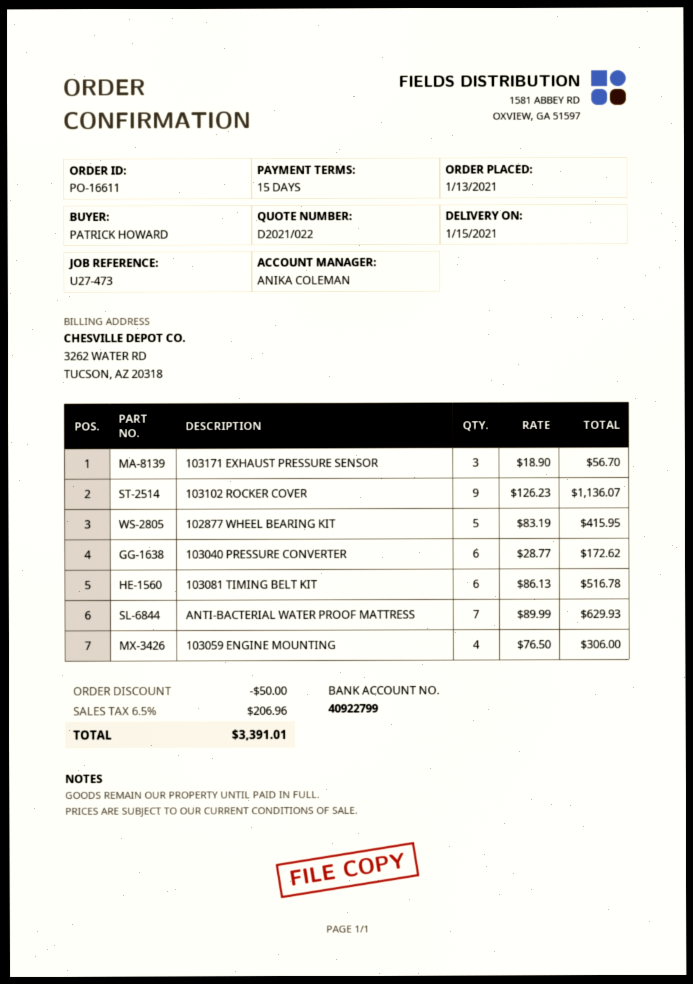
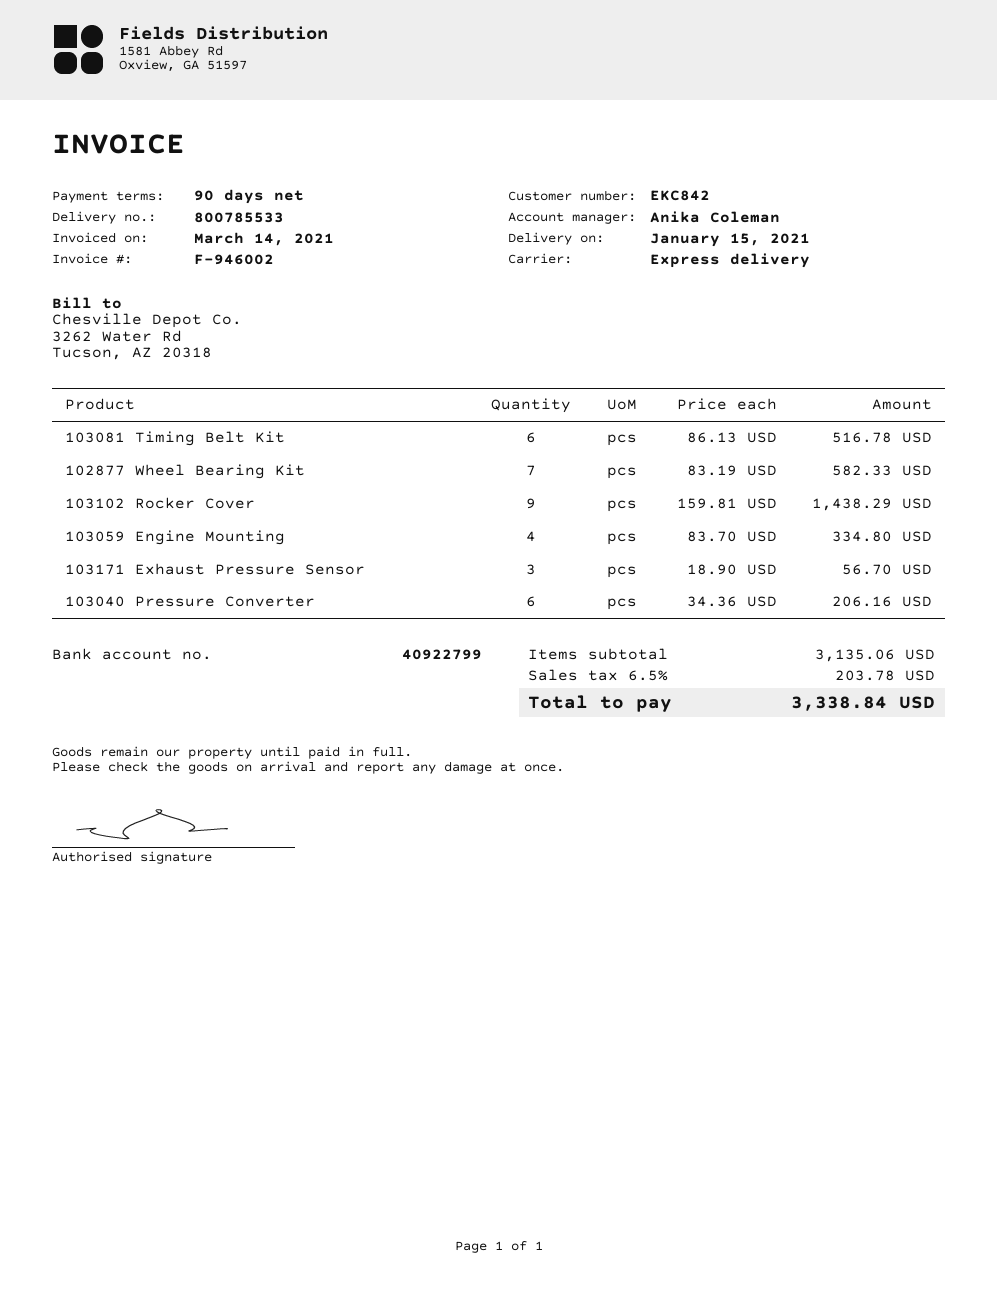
payment terms: 15 days -> 90 days
103102 ROCKER COVER: 9 x 126.23 = 1136.07 -> 9 x 159.81 = 1438.29
102877 WHEEL BEARING KIT: 5 x 83.19 = 415.95 -> 7 x 83.19 = 582.33
103040 PRESSURE CONVERTER: 6 x 28.77 = 172.62 -> 6 x 34.36 = 206.16
ANTI-BACTERIAL WATER PROOF MATTRESS: 7 x 89.99 = 629.93 -> none
103059 ENGINE MOUNTING: 4 x 76.50 = 306.00 -> 4 x 83.70 = 334.80
discount: 50.00 -> none
tax: 6.5% = 206.96 -> 6.5% = 203.78
total: 3391.01 -> 3338.84

